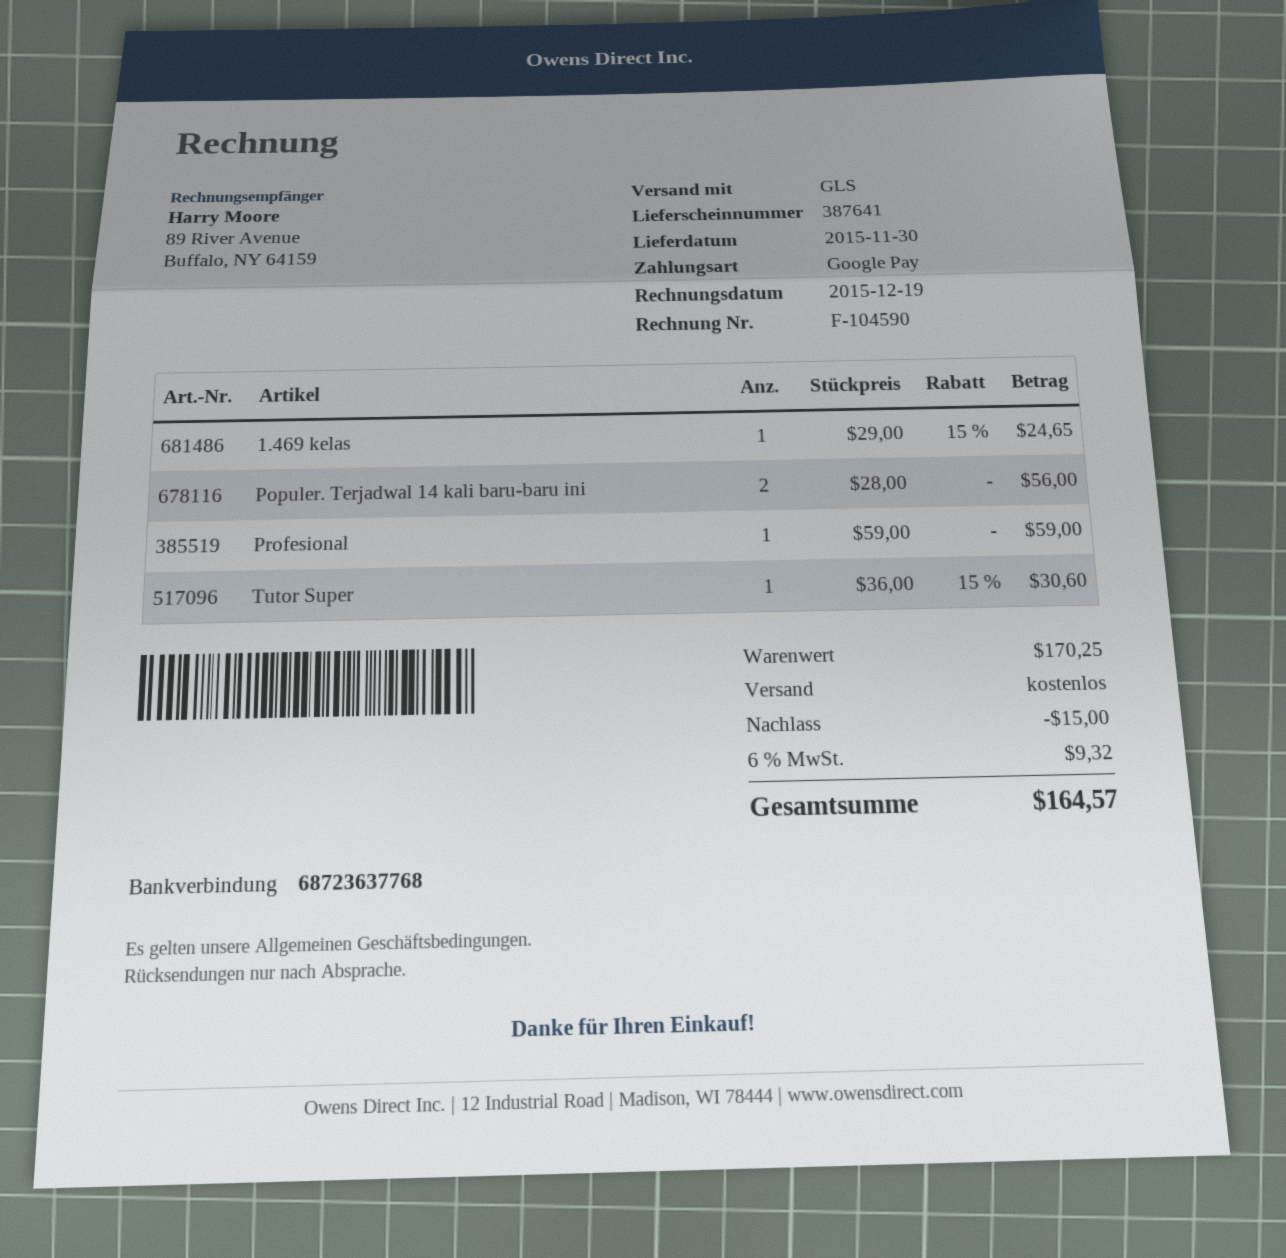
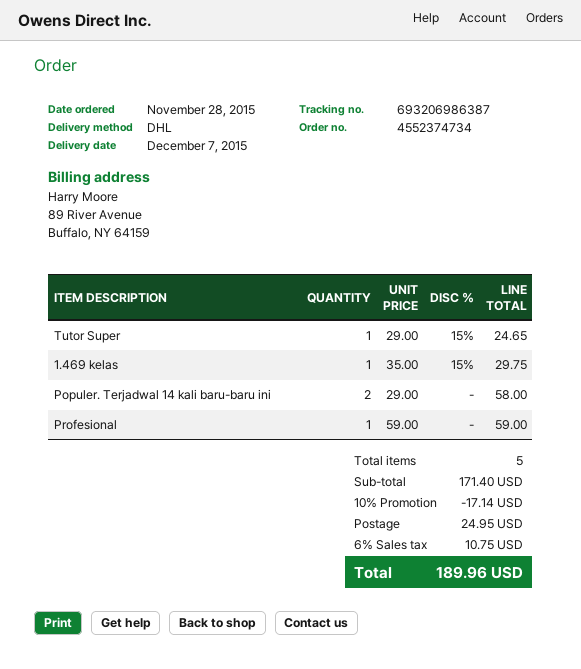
delivery date: 2015-11-30 -> 2015-12-07
shipping method: GLS -> DHL
1.469 kelas: 1 x 29.00 - 15% = 24.65 -> 1 x 35.00 - 15% = 29.75
Populer. Terjadwal 14 kali baru-baru ini: 2 x 28.00 = 56.00 -> 2 x 29.00 = 58.00
Tutor Super: 1 x 36.00 - 15% = 30.60 -> 1 x 29.00 - 15% = 24.65
subtotal: 170.25 -> 171.40
discount: 15.00 -> 17.14
shipping: 0.00 -> 24.95
tax: 6% = 9.32 -> 6% = 10.75
total: 164.57 -> 189.96

